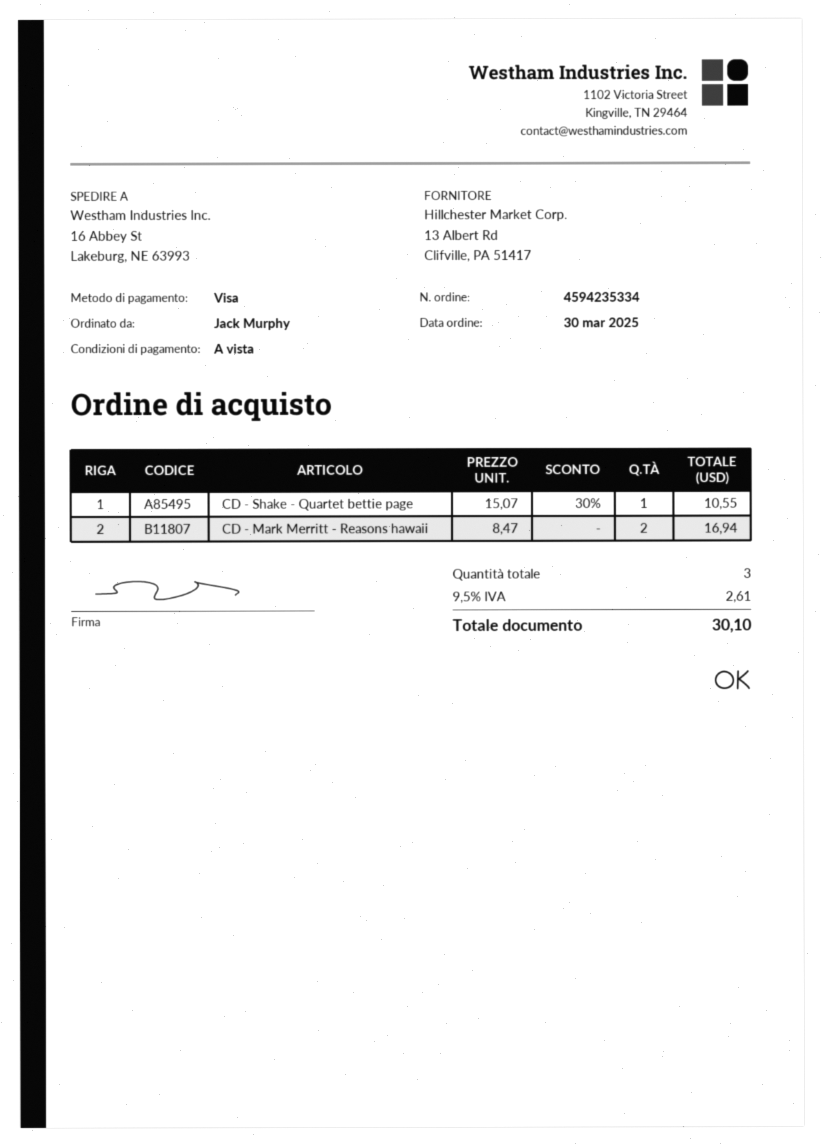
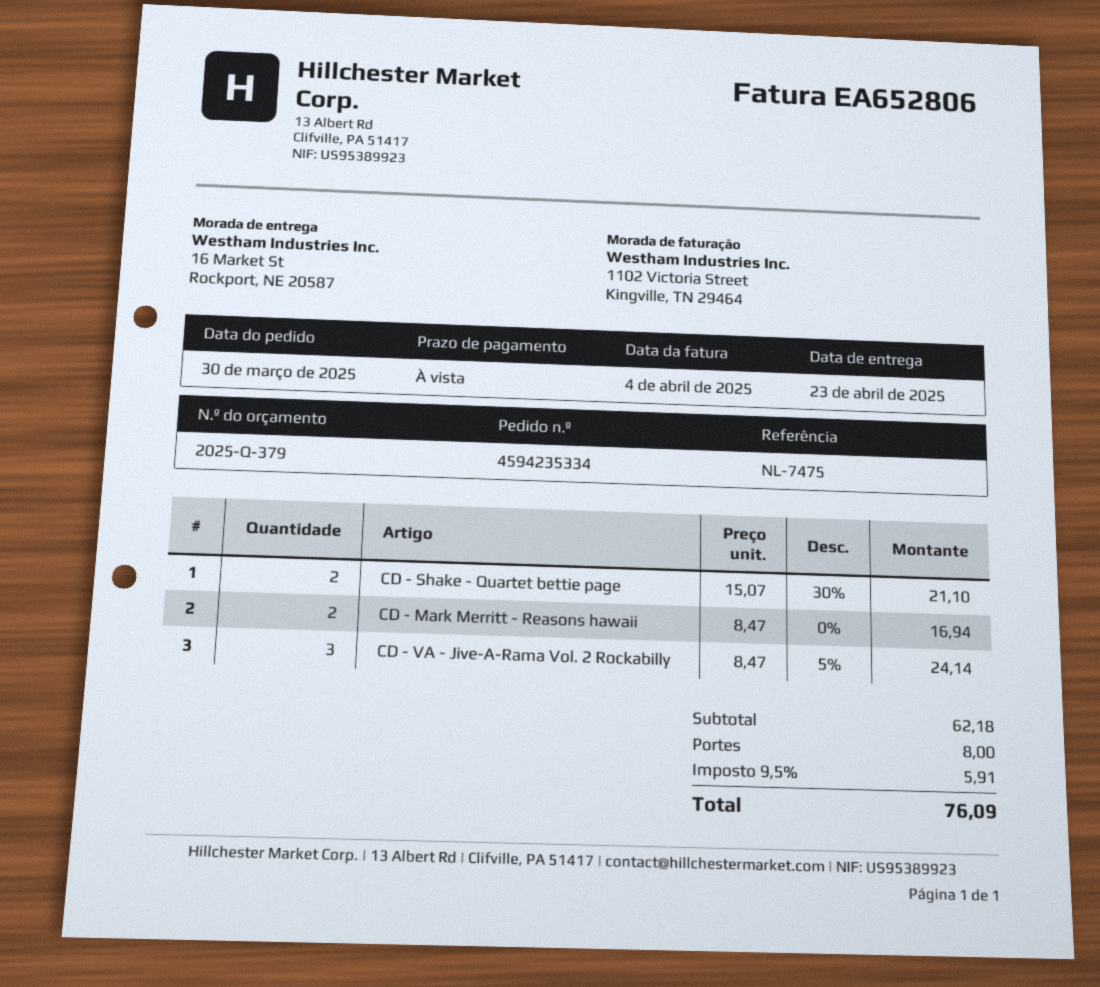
ship to: 16 Abbey St, Lakeburg, NE 63993 -> 16 Market St, Rockport, NE 20587
CD - Shake - Quartet bettie page: 1 x 15.07 - 30% = 10.55 -> 2 x 15.07 - 30% = 21.10
CD - VA - Jive-A-Rama Vol. 2 Rockabilly: none -> 3 x 8.47 - 5% = 24.14
shipping: none -> 8.00
tax: 9.5% = 2.61 -> 9.5% = 5.91
total: 30.10 -> 76.09

